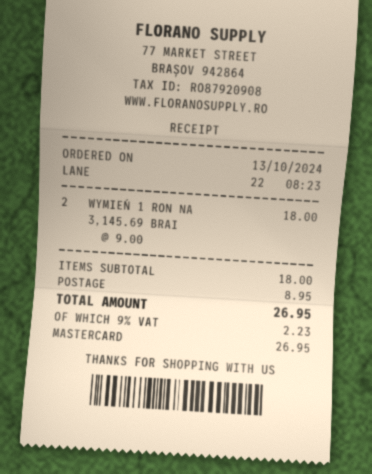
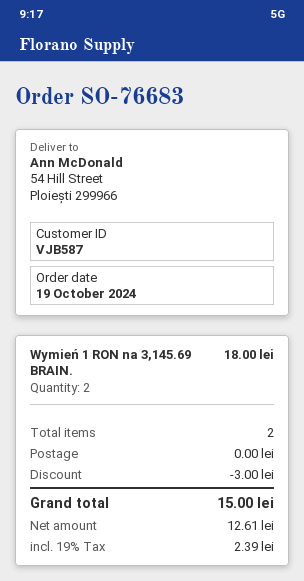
order date: 2024-10-13 -> 2024-10-19
discount: none -> 3.00
shipping: 8.95 -> 0.00
tax: 9% = 2.23 -> 19% = 2.39
total: 26.95 -> 15.00

